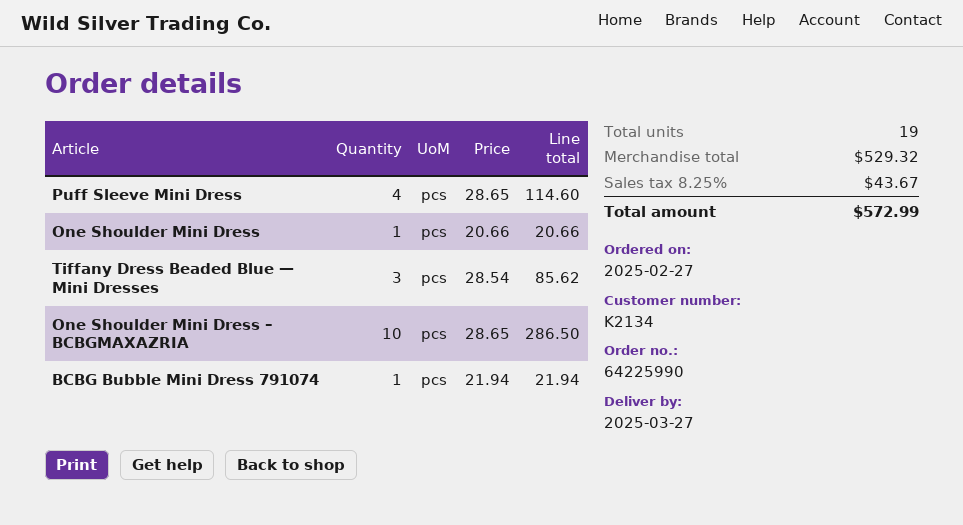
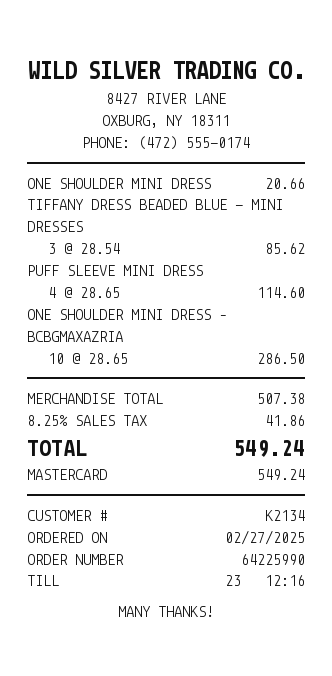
BCBG Bubble Mini Dress 791074: 1 x 21.94 = 21.94 -> none
subtotal: 529.32 -> 507.38
tax: 8.25% = 43.67 -> 8.25% = 41.86
total: 572.99 -> 549.24

